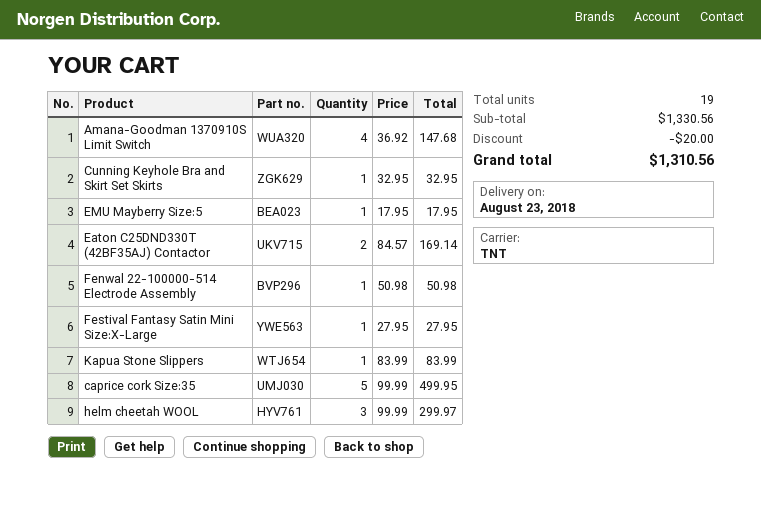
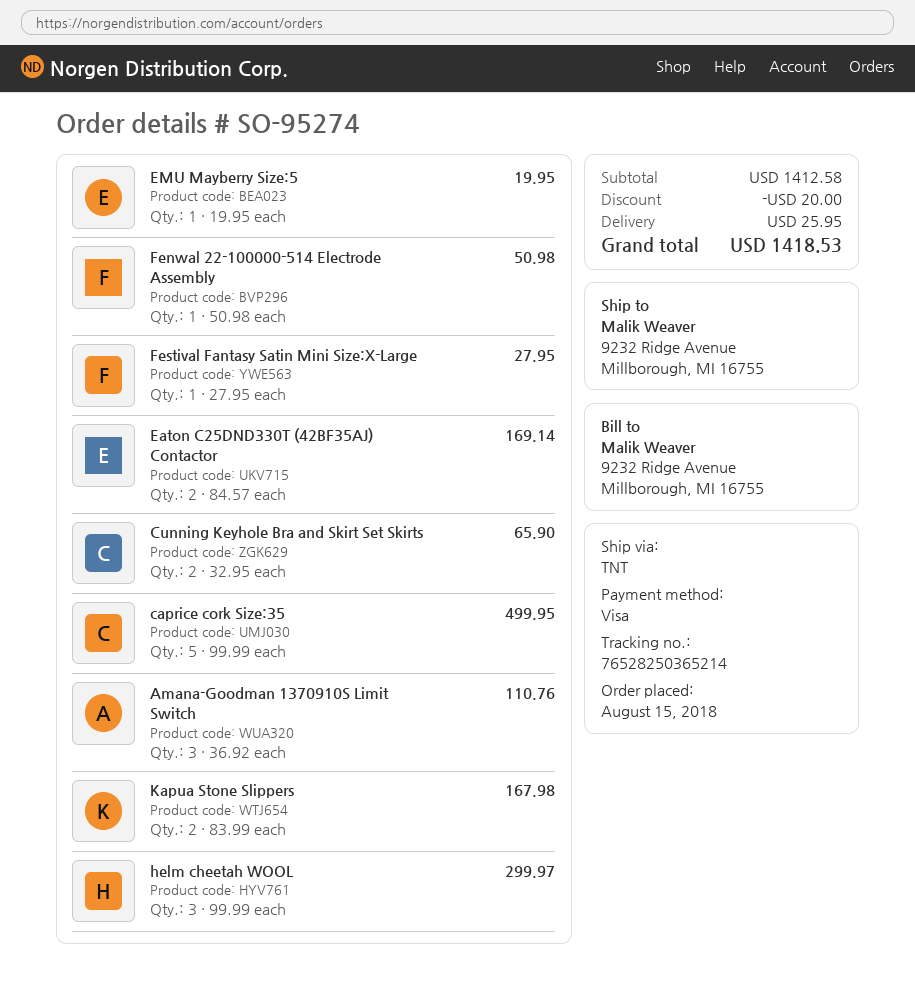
Amana-Goodman 1370910S Limit Switch: 4 x 36.92 = 147.68 -> 3 x 36.92 = 110.76
Cunning Keyhole Bra and Skirt Set Skirts: 1 x 32.95 = 32.95 -> 2 x 32.95 = 65.90
EMU Mayberry Size:5: 1 x 17.95 = 17.95 -> 1 x 19.95 = 19.95
Kapua Stone Slippers: 1 x 83.99 = 83.99 -> 2 x 83.99 = 167.98
subtotal: 1330.56 -> 1412.58
shipping: none -> 25.95
total: 1310.56 -> 1418.53

